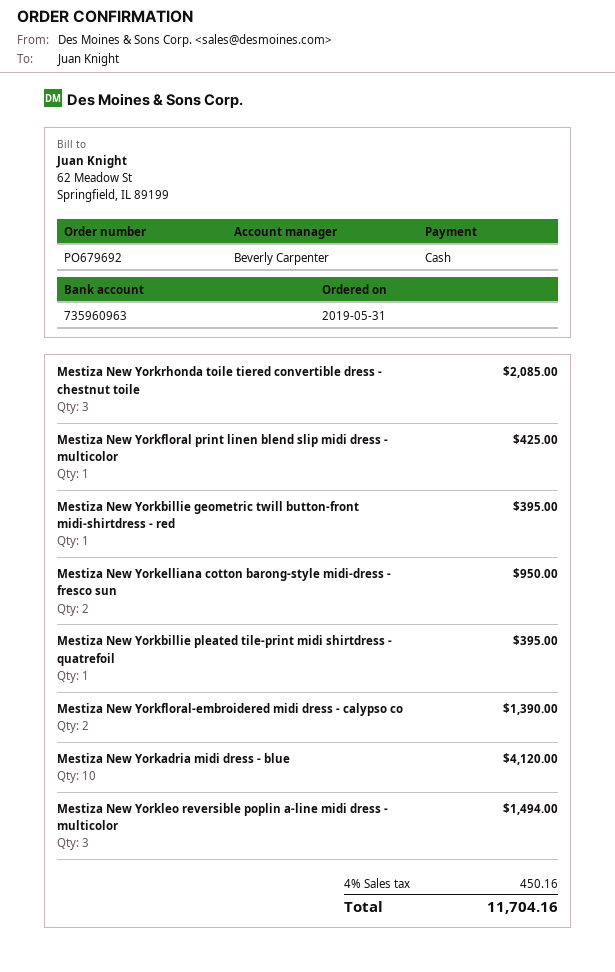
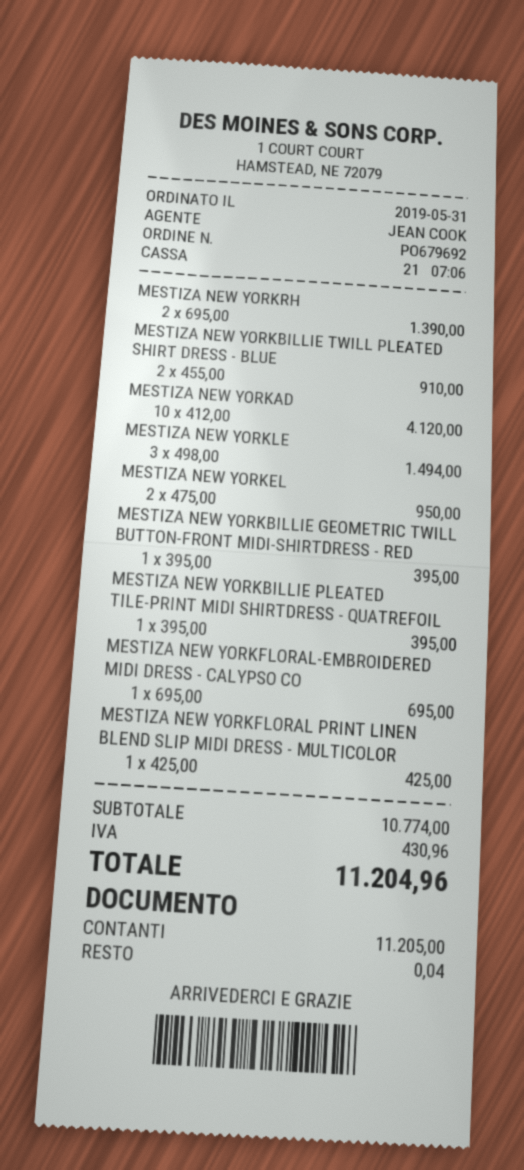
sales rep: Beverly Carpenter -> JEAN COOK
Mestiza New Yorkrhonda toile tiered convertible dress - chestnut toile: 3 for 2085.00 -> 2 for 1390.00
Mestiza New Yorkfloral-embroidered midi dress - calypso co: 2 for 1390.00 -> 1 for 695.00
MESTIZA NEW YORKBILLIE TWILL PLEATED SHIRT DRESS - BLUE: none -> 2 for 910.00
tax: 450.16 -> 430.96
total: 11704.16 -> 11204.96

